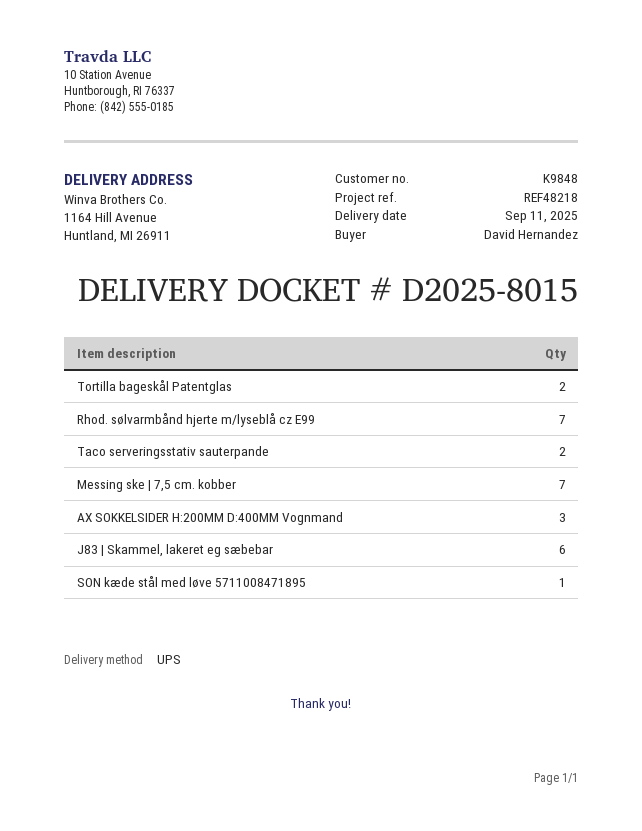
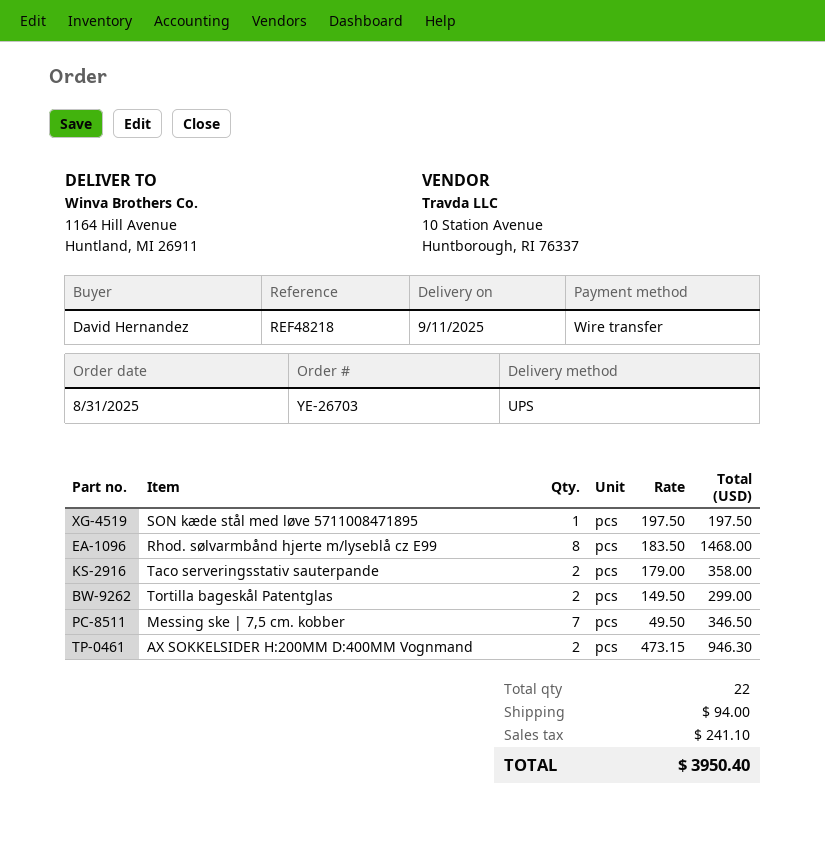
Rhod. sølvarmbånd hjerte m/lyseblå cz E99: 7 -> 8
AX SOKKELSIDER H:200MM D:400MM Vognmand: 3 -> 2
J83 | Skammel, lakeret eg sæbebar: 6 -> none

